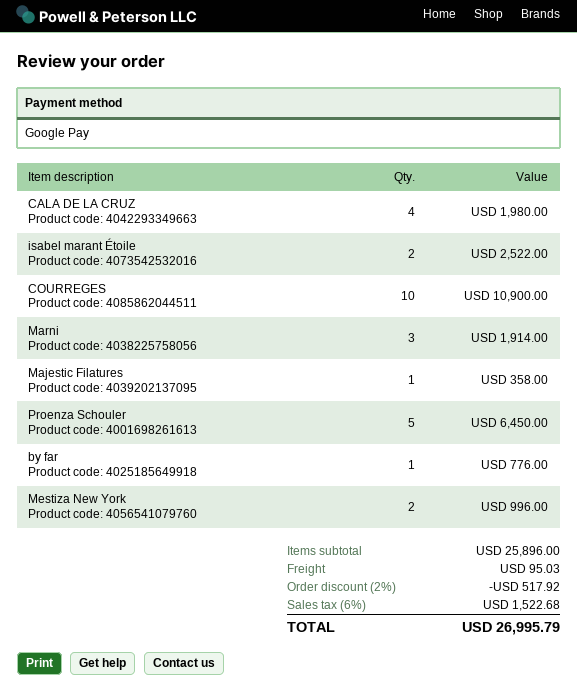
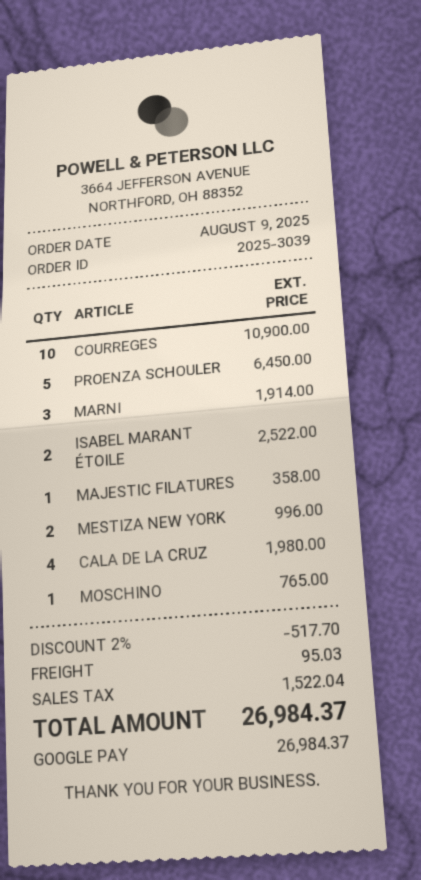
by far: 1 for 776.00 -> none
MOSCHINO: none -> 1 for 765.00
discount: 2% = 517.92 -> 2% = 517.70
tax: 1522.68 -> 1522.04
total: 26995.79 -> 26984.37

